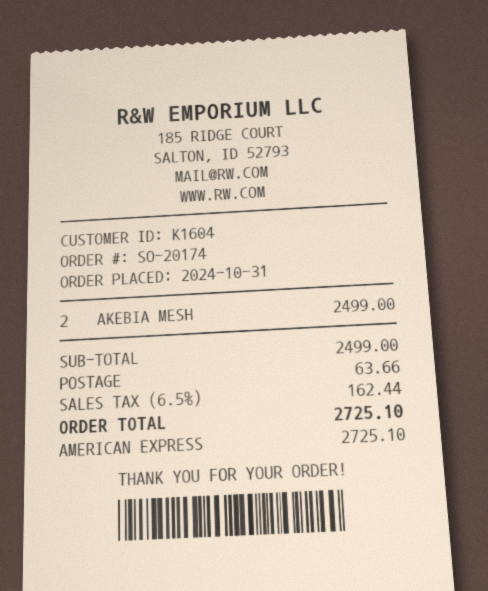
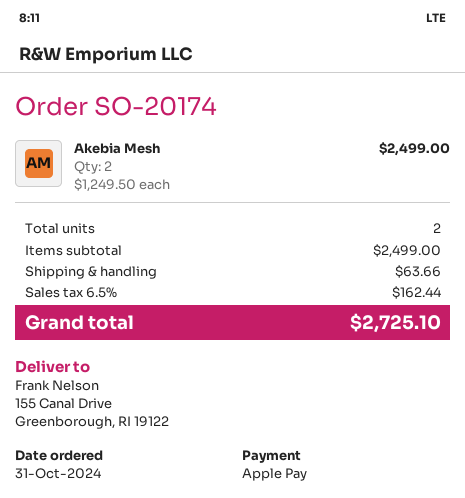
payment method: American Express -> Apple Pay

